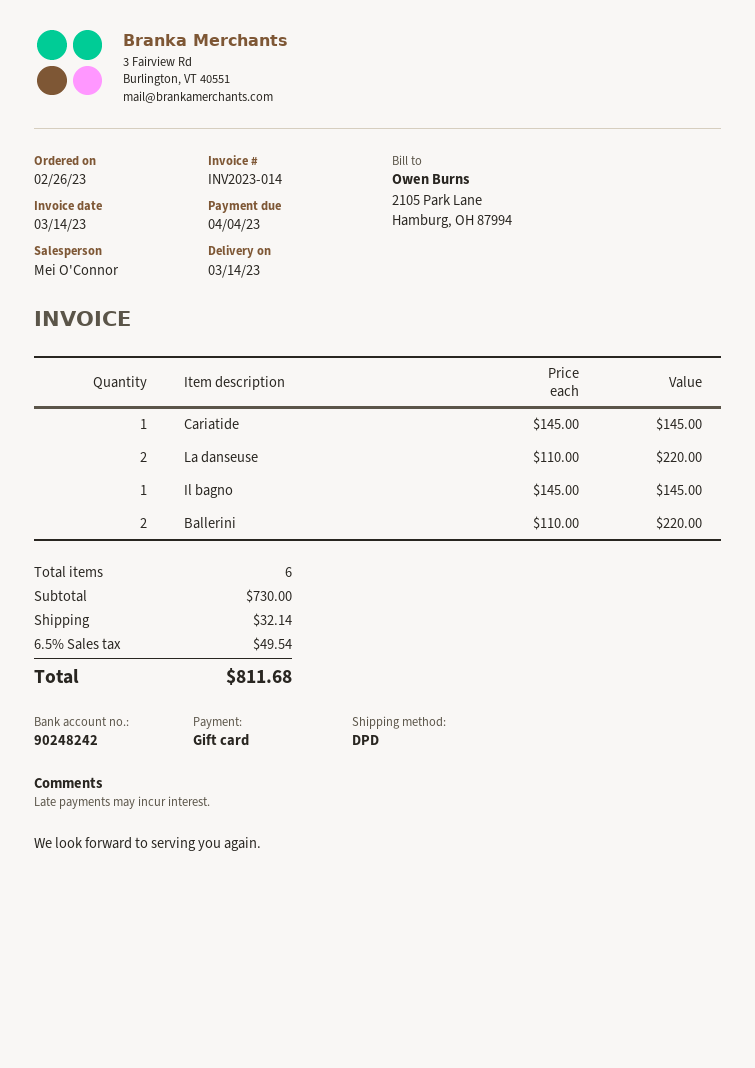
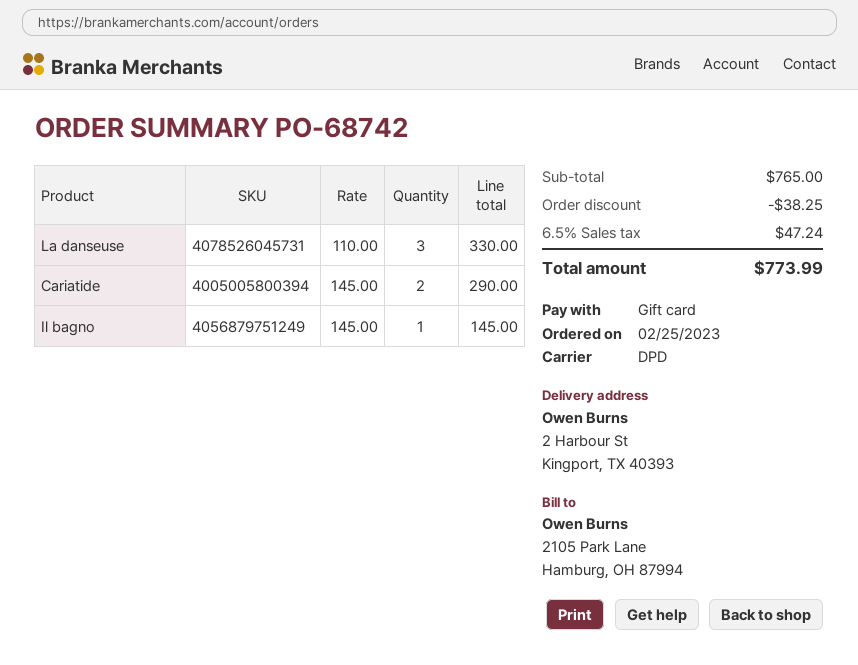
order date: 2023-02-26 -> 2023-02-25
Cariatide: 1 x 145.00 = 145.00 -> 2 x 145.00 = 290.00
La danseuse: 2 x 110.00 = 220.00 -> 3 x 110.00 = 330.00
Ballerini: 2 x 110.00 = 220.00 -> none
subtotal: 730.00 -> 765.00
discount: none -> 38.25
shipping: 32.14 -> none
tax: 6.5% = 49.54 -> 6.5% = 47.24
total: 811.68 -> 773.99

